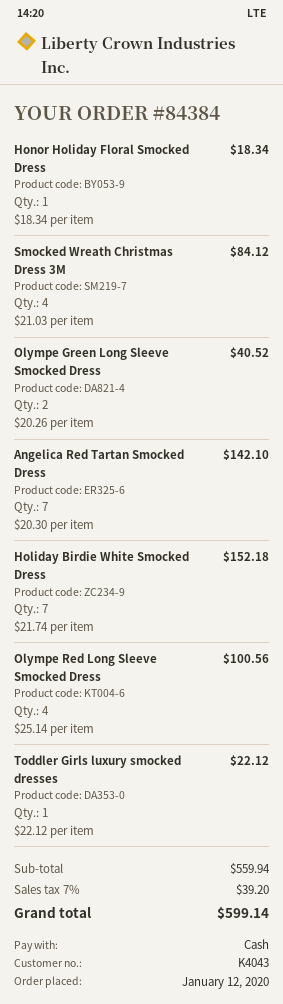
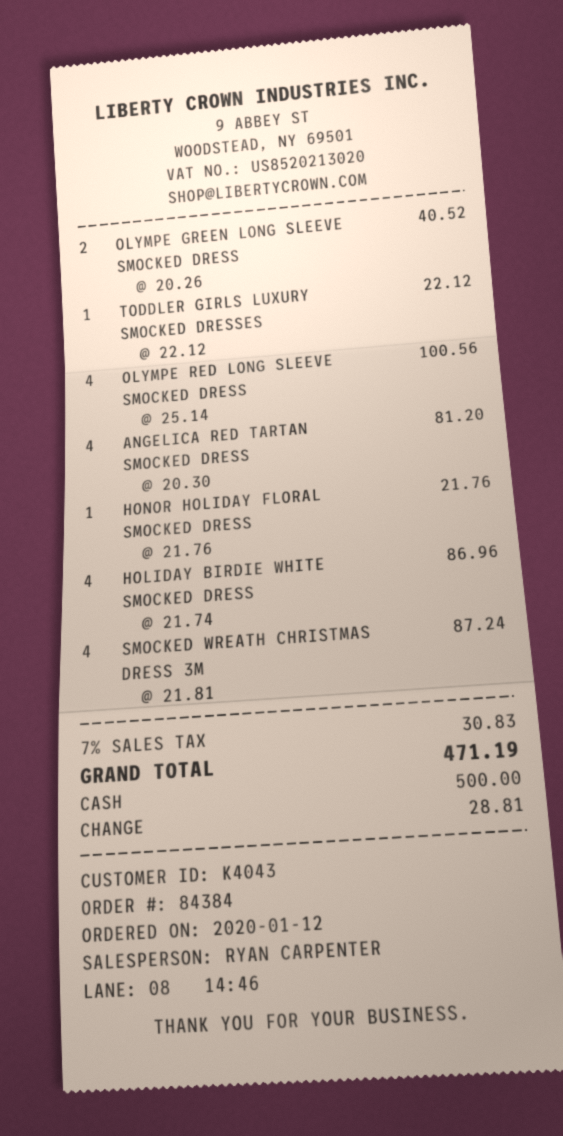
Honor Holiday Floral Smocked Dress: 1 x 18.34 = 18.34 -> 1 x 21.76 = 21.76
Smocked Wreath Christmas Dress 3M: 4 x 21.03 = 84.12 -> 4 x 21.81 = 87.24
Angelica Red Tartan Smocked Dress: 7 x 20.30 = 142.10 -> 4 x 20.30 = 81.20
Holiday Birdie White Smocked Dress: 7 x 21.74 = 152.18 -> 4 x 21.74 = 86.96
tax: 7% = 39.20 -> 7% = 30.83
total: 599.14 -> 471.19

